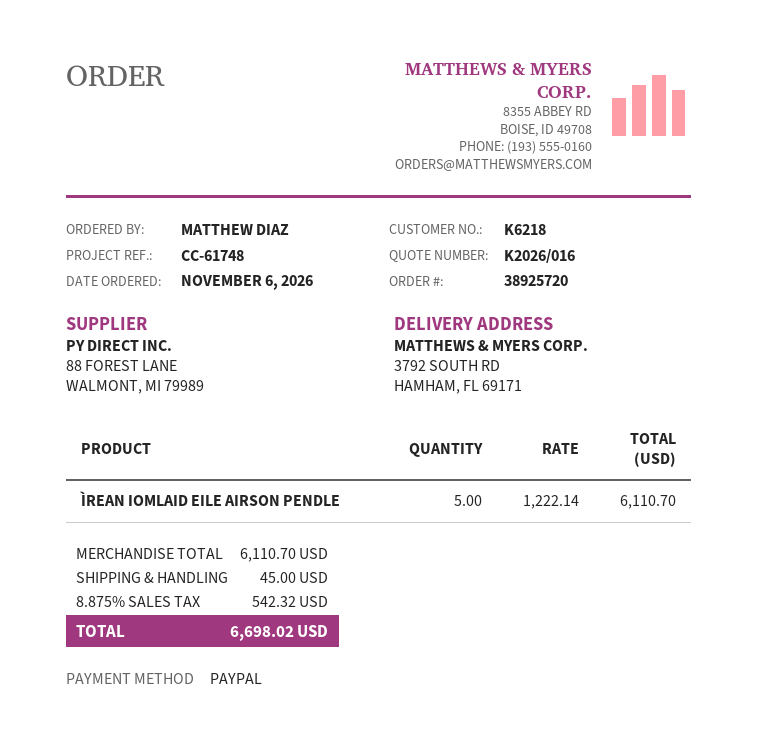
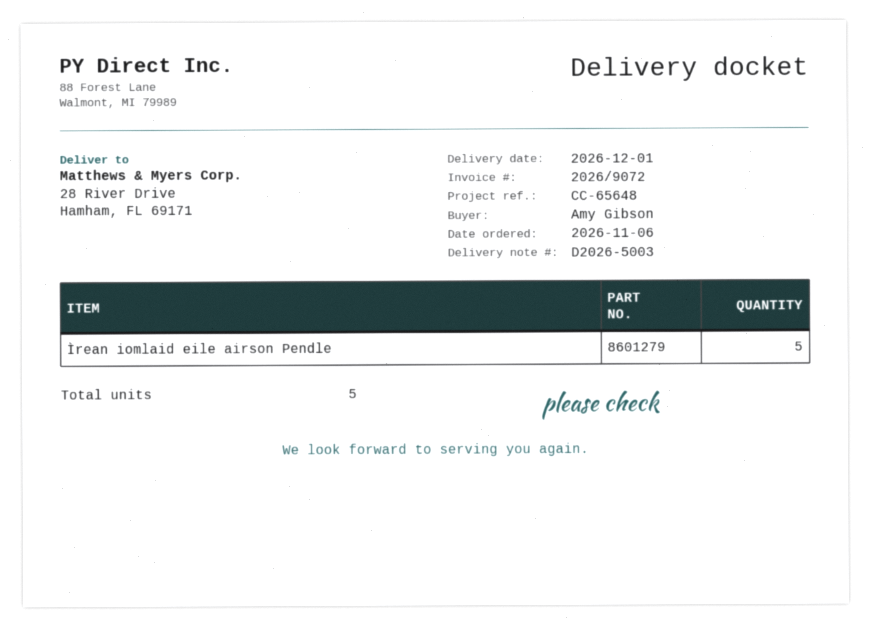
reference: CC-61748 -> CC-65648
ordered by: MATTHEW DIAZ -> Amy Gibson
ship to: 3792 SOUTH RD, HAMHAM, FL 69171 -> 28 River Drive, Hamham, FL 69171

